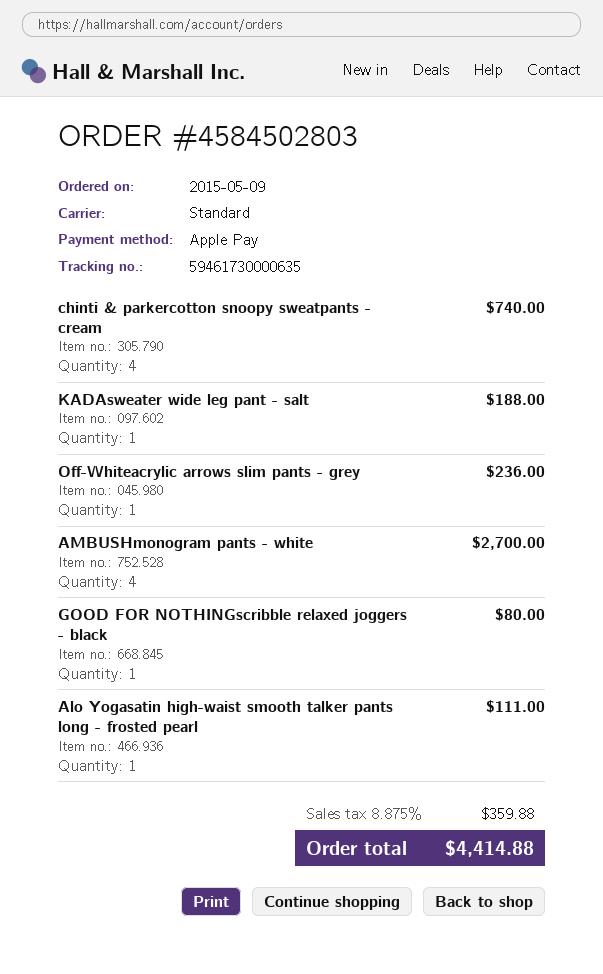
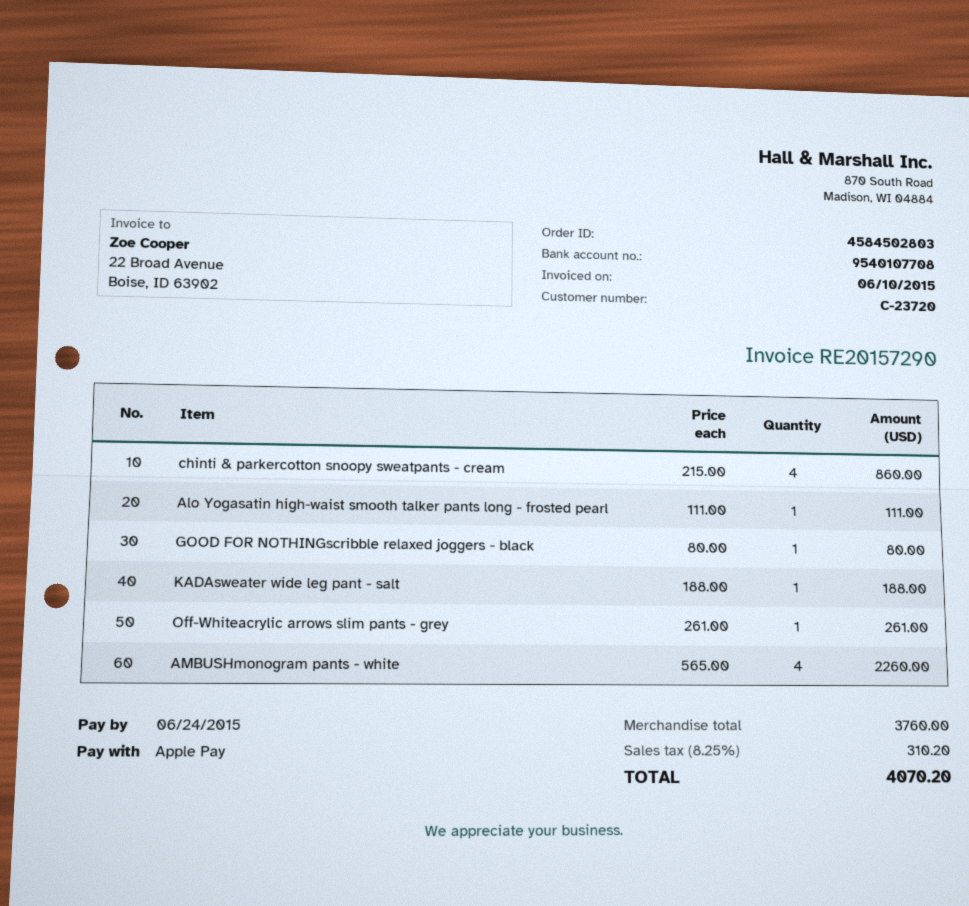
chinti & parkercotton snoopy sweatpants - cream: 4 for 740.00 -> 4 for 860.00
Off-Whiteacrylic arrows slim pants - grey: 1 for 236.00 -> 1 for 261.00
AMBUSHmonogram pants - white: 4 for 2700.00 -> 4 for 2260.00
tax: 8.875% = 359.88 -> 8.25% = 310.20
total: 4414.88 -> 4070.20

